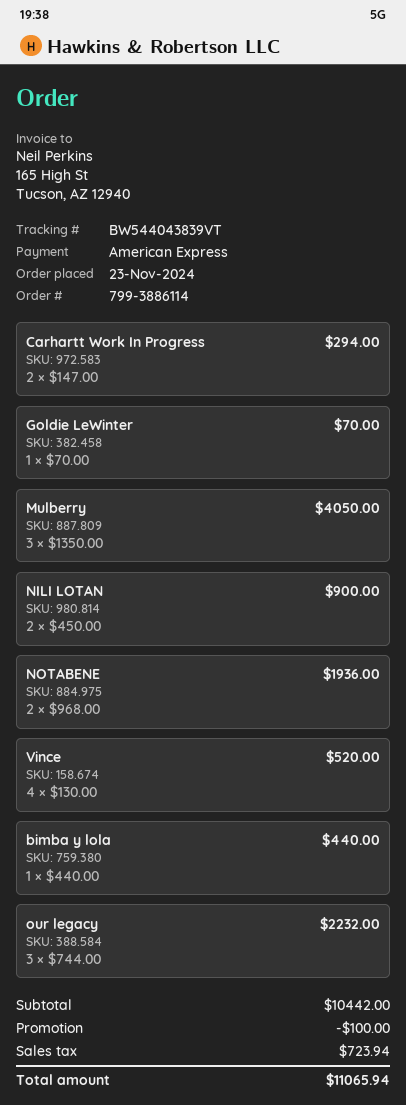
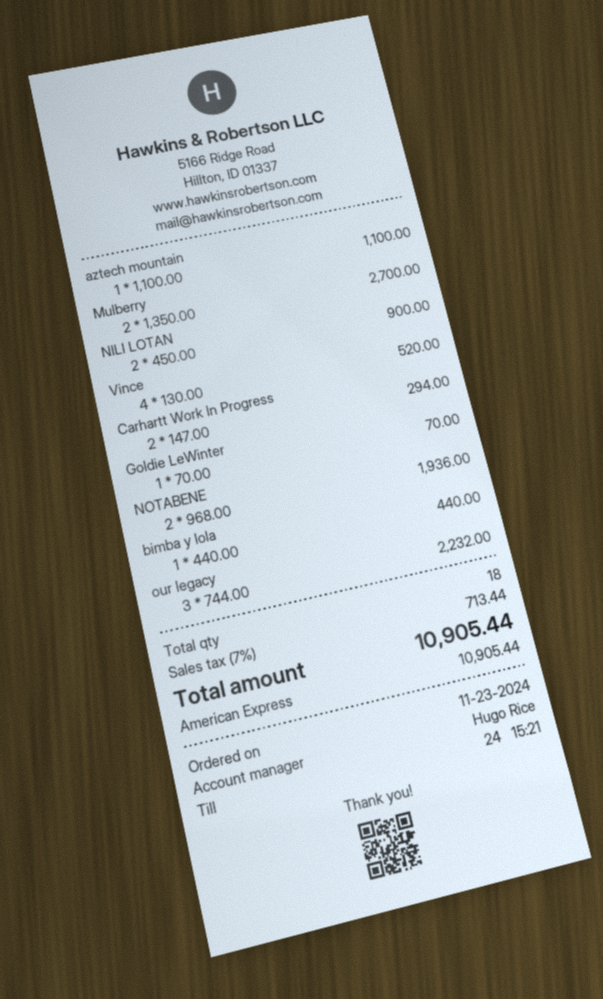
Mulberry: 3 x 1350.00 = 4050.00 -> 2 x 1350.00 = 2700.00
aztech mountain: none -> 1 x 1100.00 = 1100.00
discount: 100.00 -> none
tax: 723.94 -> 713.44
total: 11065.94 -> 10905.44

